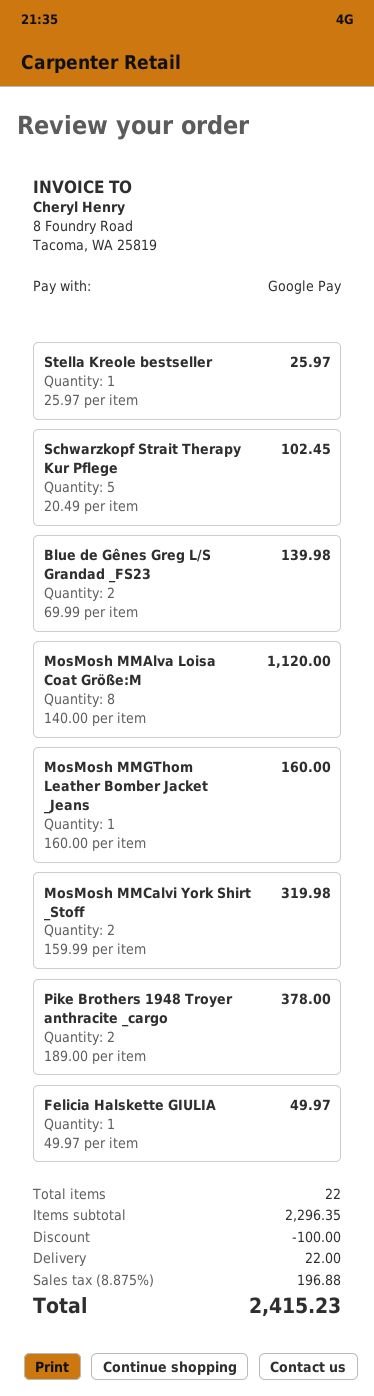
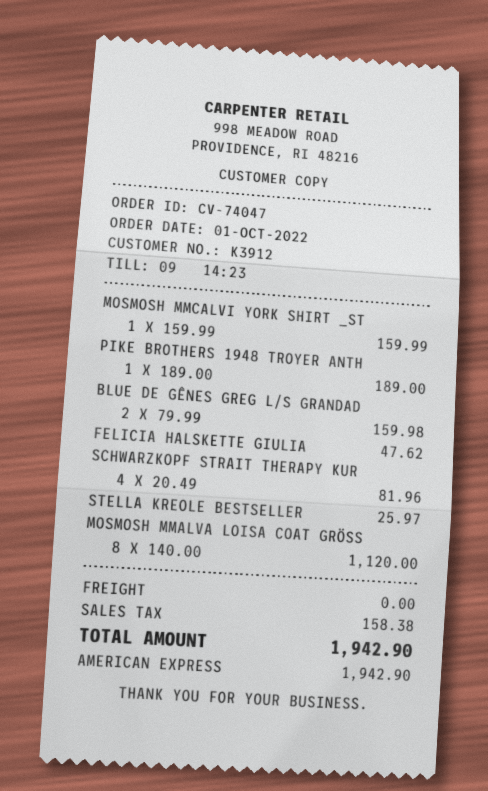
payment method: Google Pay -> American Express
Schwarzkopf Strait Therapy Kur Pflege: 5 x 20.49 = 102.45 -> 4 x 20.49 = 81.96
Blue de Gênes Greg L/S Grandad _FS23: 2 x 69.99 = 139.98 -> 2 x 79.99 = 159.98
MosMosh MMGThom Leather Bomber Jacket _Jeans: 1 x 160.00 = 160.00 -> none
MosMosh MMCalvi York Shirt _Stoff: 2 x 159.99 = 319.98 -> 1 x 159.99 = 159.99
Pike Brothers 1948 Troyer anthracite _cargo: 2 x 189.00 = 378.00 -> 1 x 189.00 = 189.00
Felicia Halskette GIULIA: 1 x 49.97 = 49.97 -> 1 x 47.62 = 47.62
discount: 100.00 -> none
shipping: 22.00 -> 0.00
tax: 196.88 -> 158.38
total: 2415.23 -> 1942.90

